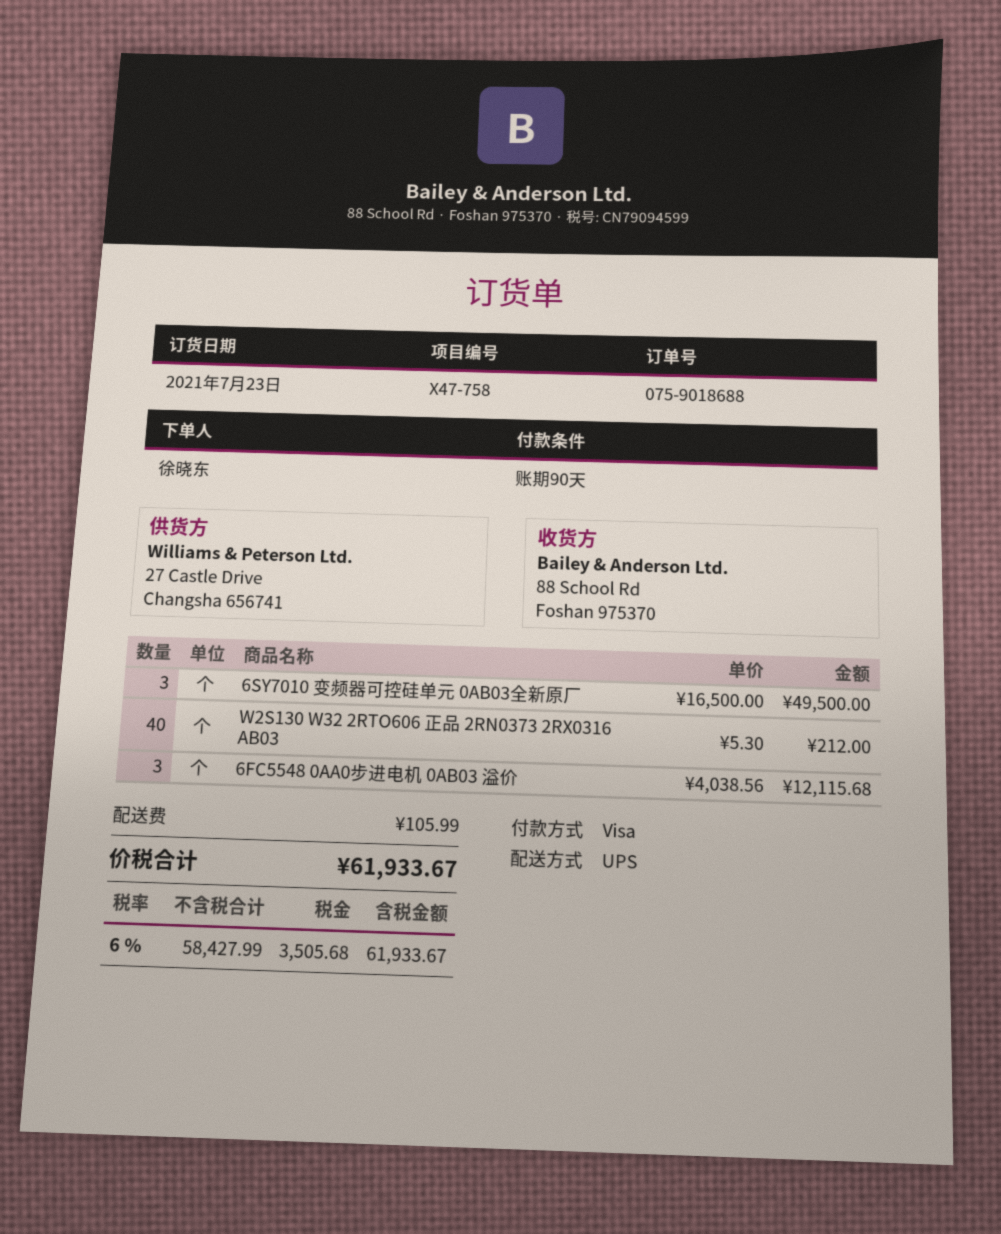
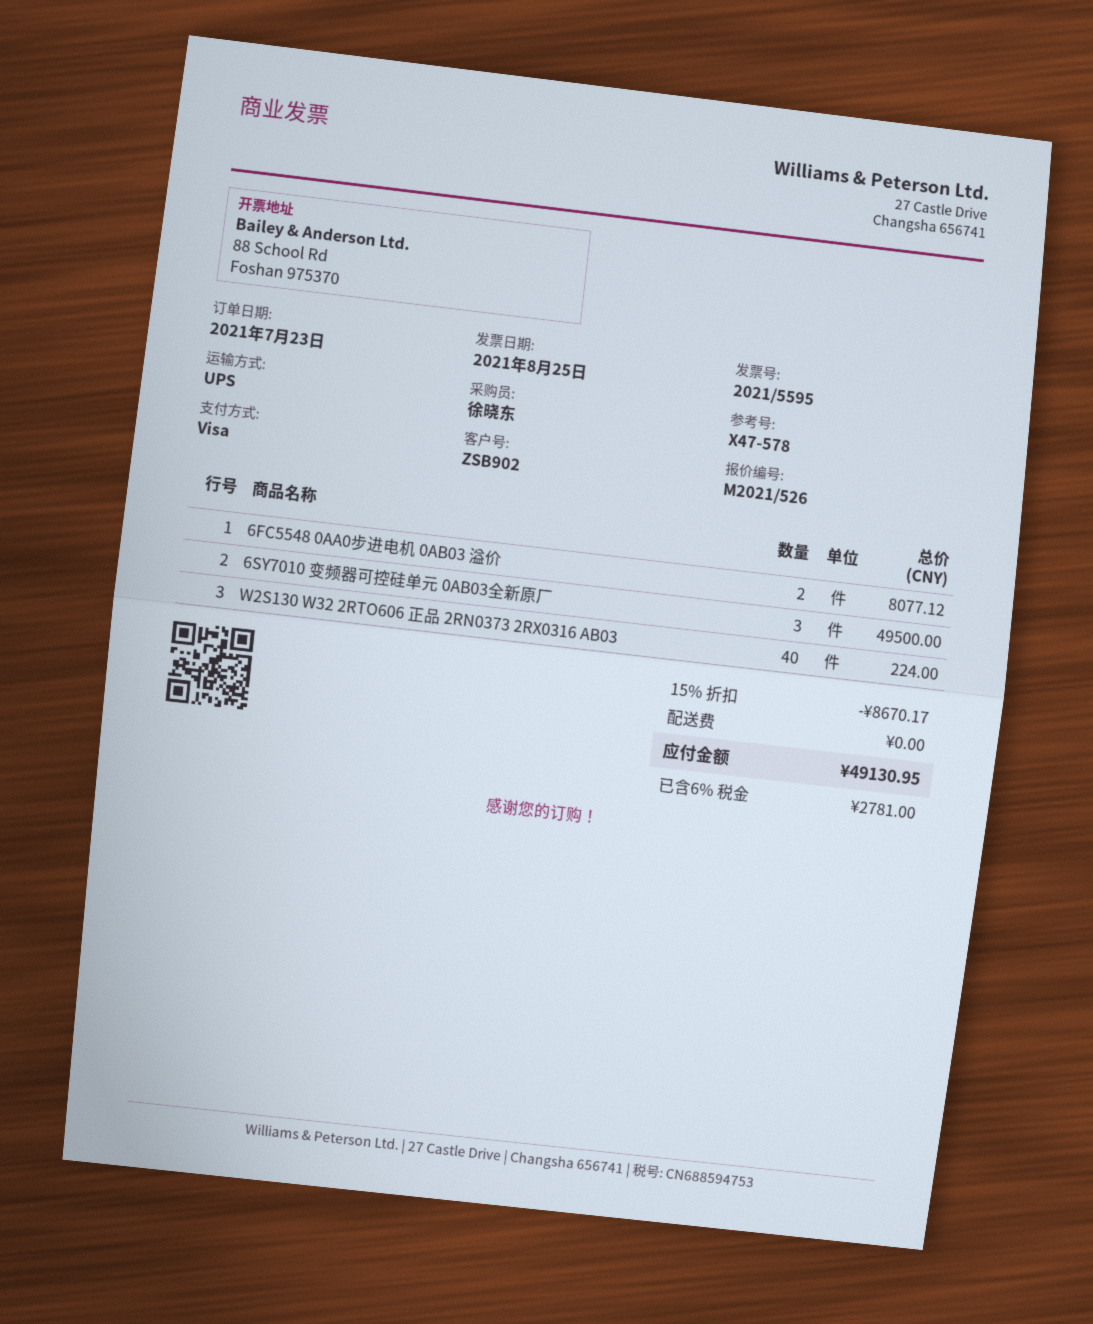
reference: X47-758 -> X47-578
W2S130 W32 2RTO606 正品 2RN0373 2RX0316 AB03: 40 for 212.00 -> 40 for 224.00
6FC5548 0AA0步进电机 0AB03 溢价: 3 for 12115.68 -> 2 for 8077.12
discount: none -> 15% = 8670.17
shipping: 105.99 -> 0.00
tax: 6% = 3505.68 -> 6% = 2781.00
total: 61933.67 -> 49130.95

